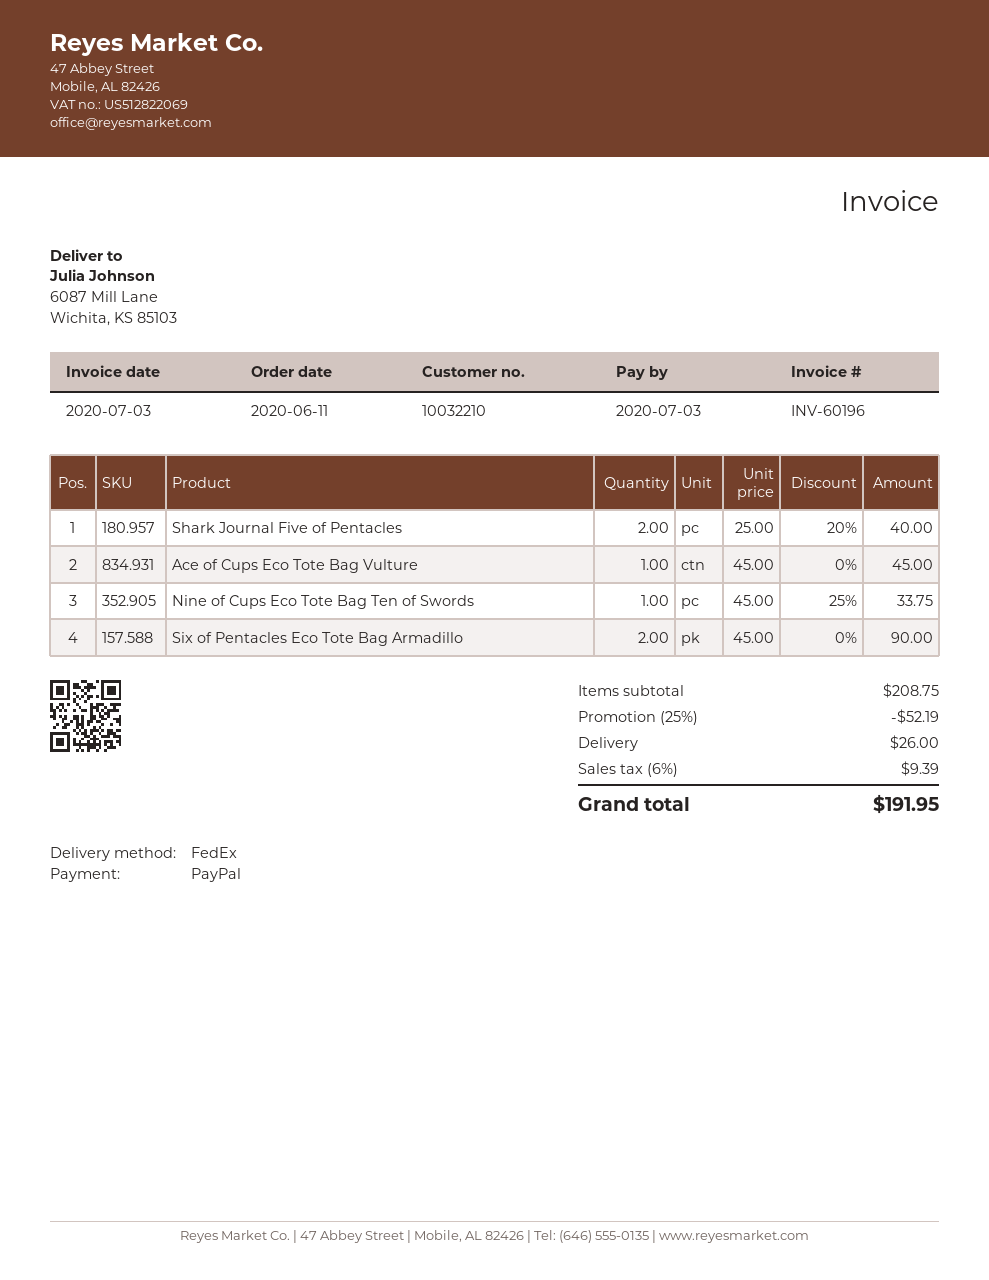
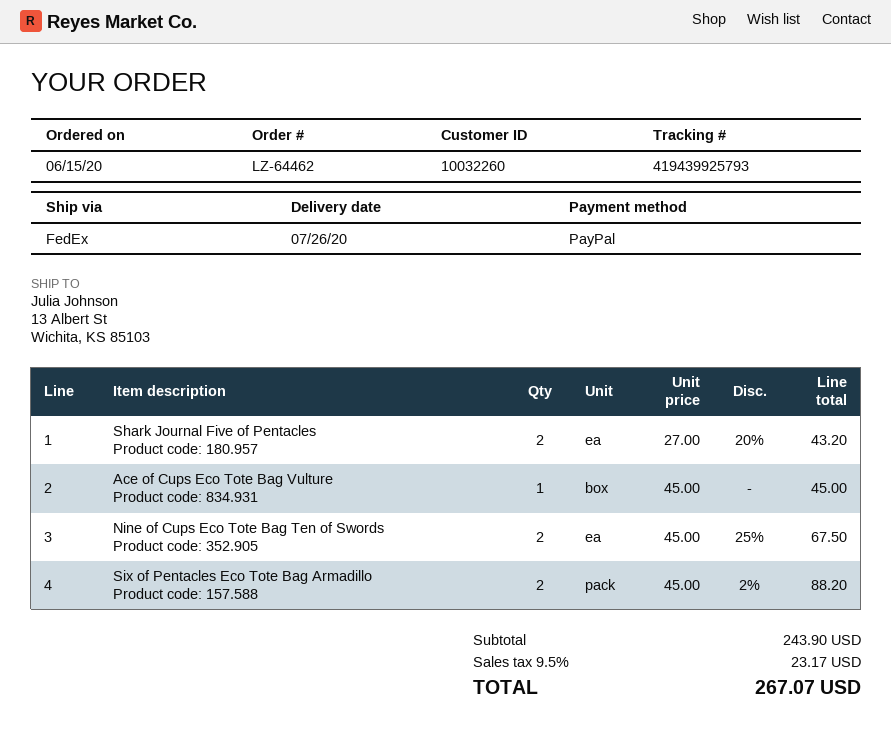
order date: 2020-06-11 -> 2020-06-15
customer number: 10032210 -> 10032260
ship to: 6087 Mill Lane, Wichita, KS 85103 -> 13 Albert St, Wichita, KS 85103
Shark Journal Five of Pentacles: 2 x 25.00 - 20% = 40.00 -> 2 x 27.00 - 20% = 43.20
Nine of Cups Eco Tote Bag Ten of Swords: 1 x 45.00 - 25% = 33.75 -> 2 x 45.00 - 25% = 67.50
Six of Pentacles Eco Tote Bag Armadillo: 2 x 45.00 = 90.00 -> 2 x 45.00 - 2% = 88.20
subtotal: 208.75 -> 243.90
discount: 25% = 52.19 -> none
shipping: 26.00 -> none
tax: 6% = 9.39 -> 9.5% = 23.17
total: 191.95 -> 267.07

